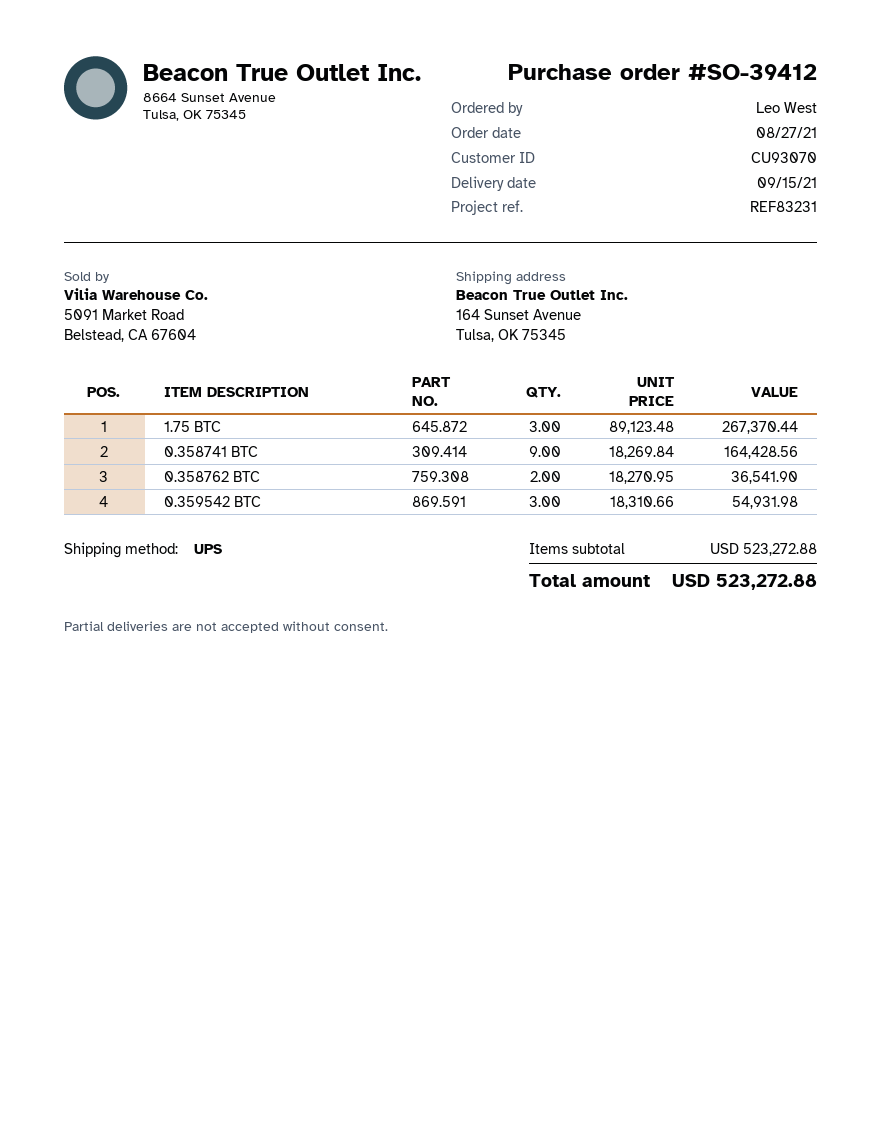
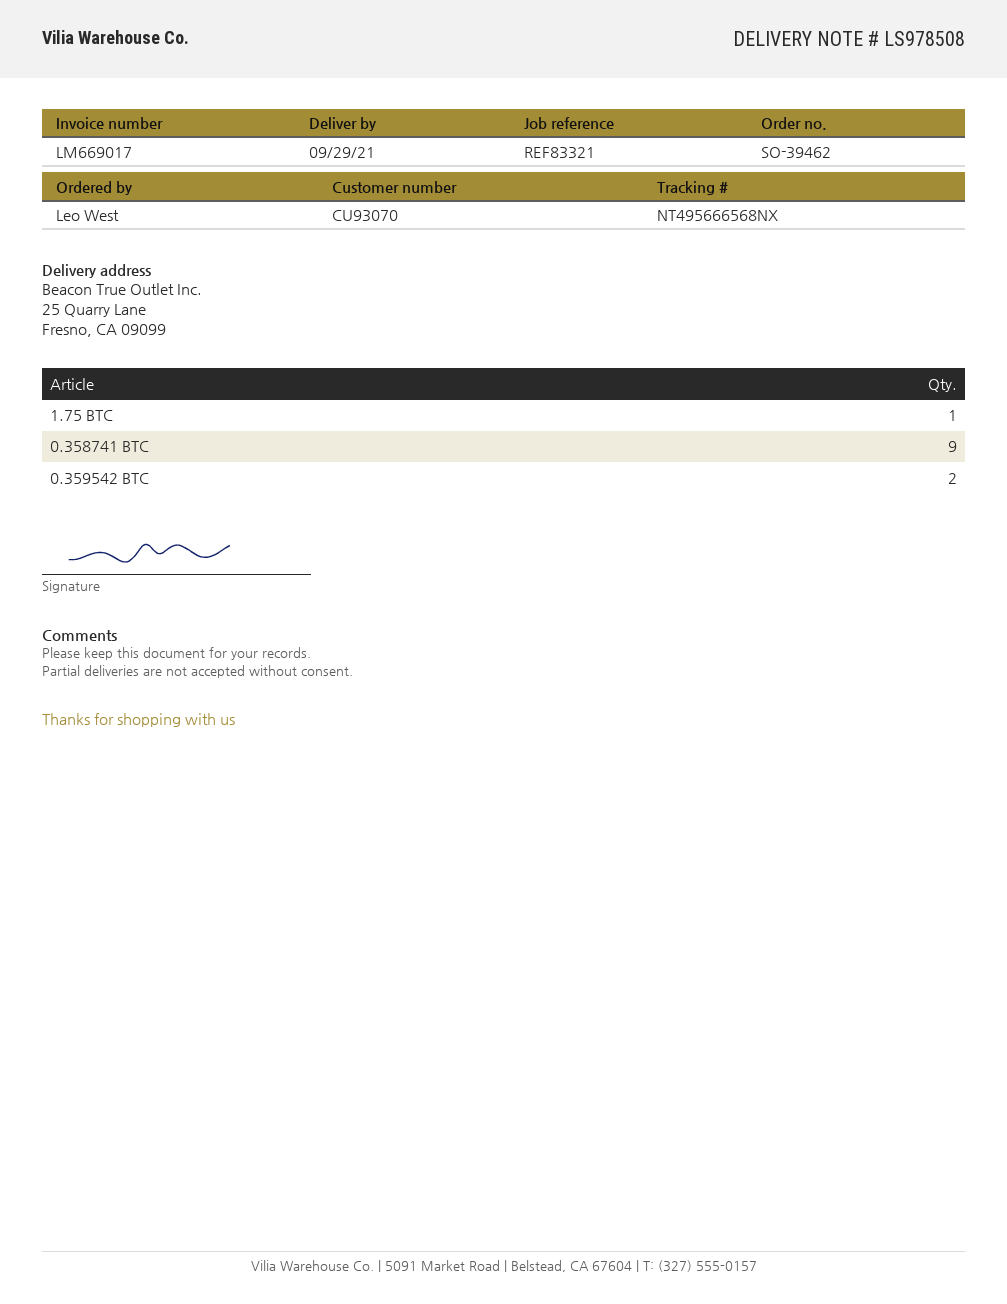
order number: SO-39412 -> SO-39462
delivery date: 2021-09-15 -> 2021-09-29
reference: REF83231 -> REF83321
ship to: 164 Sunset Avenue, Tulsa, OK 75345 -> 25 Quarry Lane, Fresno, CA 09099
1.75 BTC: 3 -> 1
0.358762 BTC: 2 -> none
0.359542 BTC: 3 -> 2

